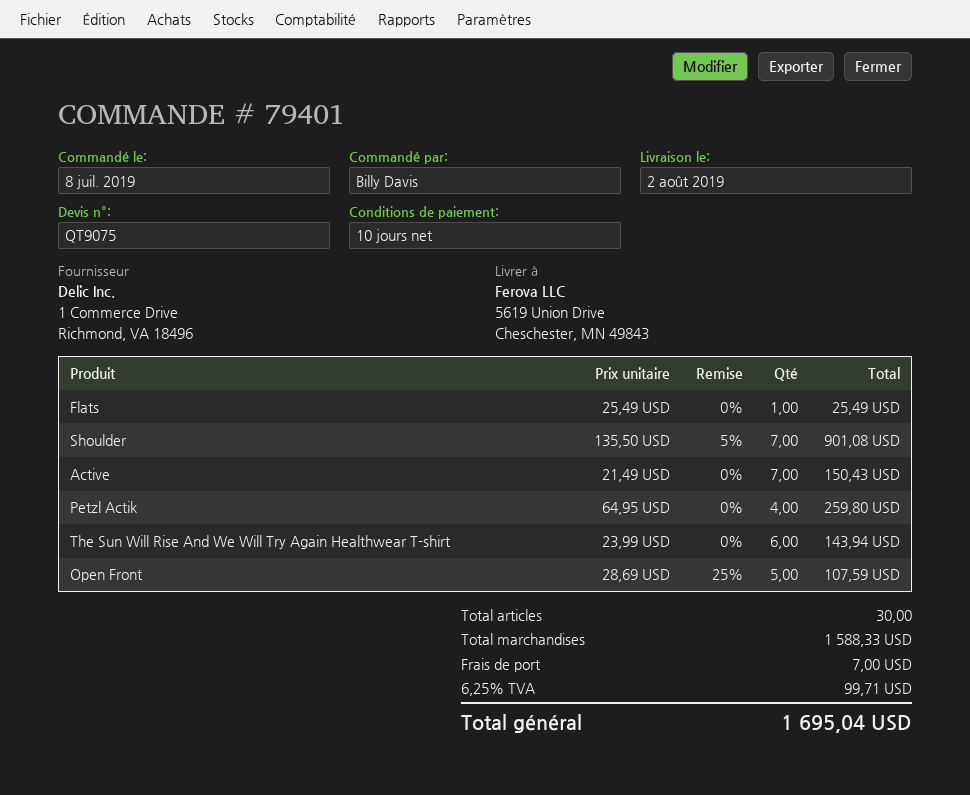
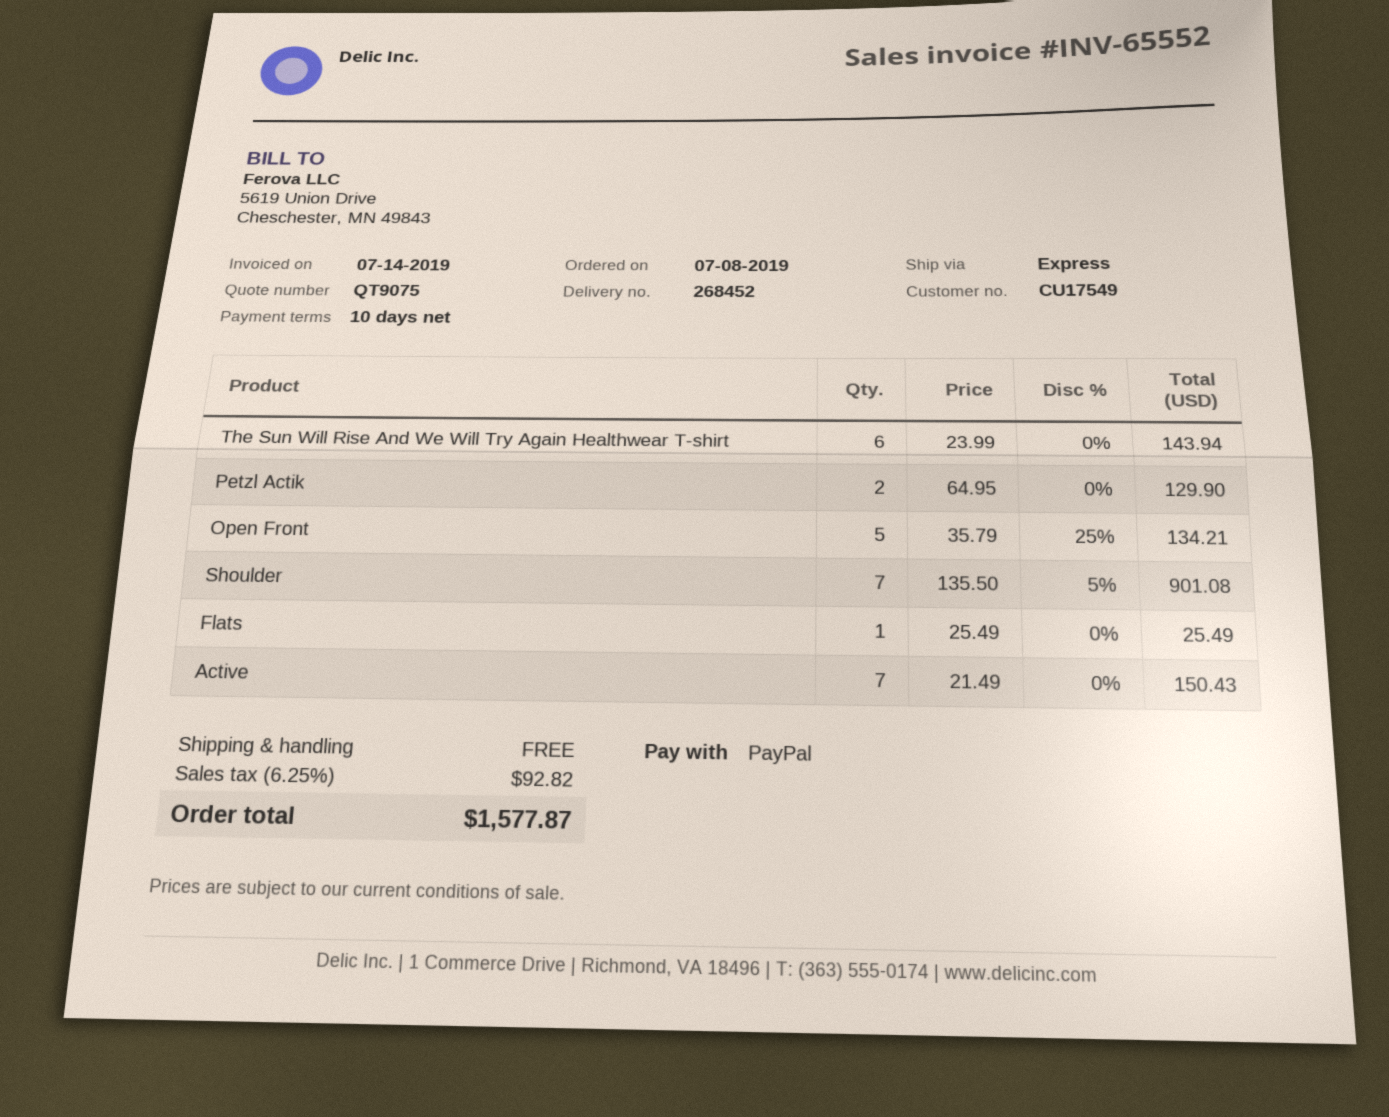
Petzl Actik: 4 x 64.95 = 259.80 -> 2 x 64.95 = 129.90
Open Front: 5 x 28.69 - 25% = 107.59 -> 5 x 35.79 - 25% = 134.21
shipping: 7.00 -> 0.00
tax: 6.25% = 99.71 -> 6.25% = 92.82
total: 1695.04 -> 1577.87

